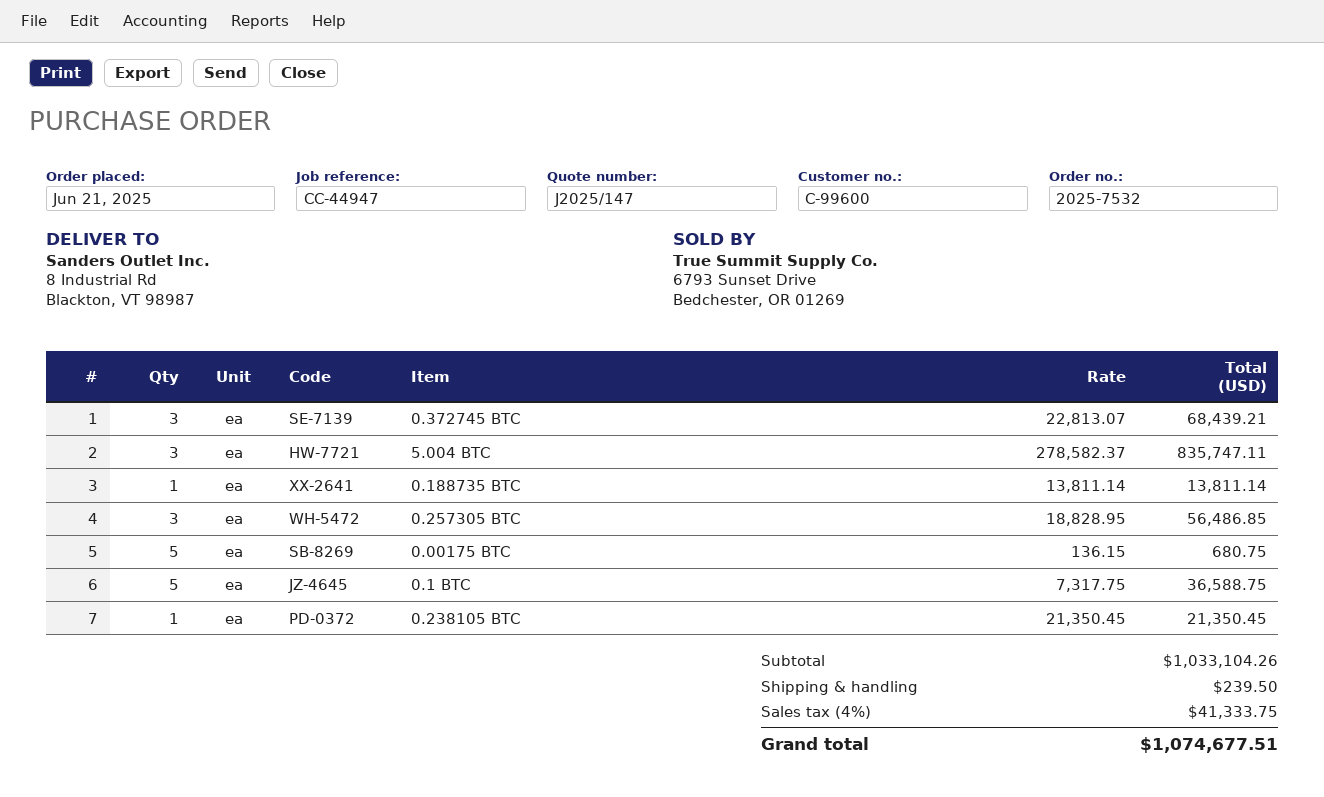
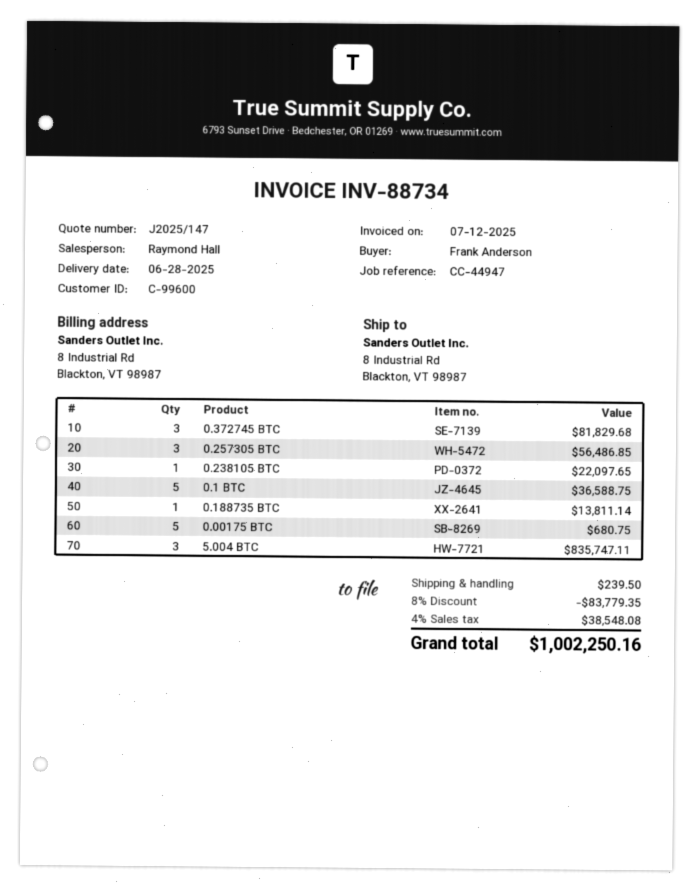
0.372745 BTC: 3 for 68439.21 -> 3 for 81829.68
0.238105 BTC: 1 for 21350.45 -> 1 for 22097.65
discount: none -> 8% = 83779.35
tax: 4% = 41333.75 -> 4% = 38548.08
total: 1074677.51 -> 1002250.16

